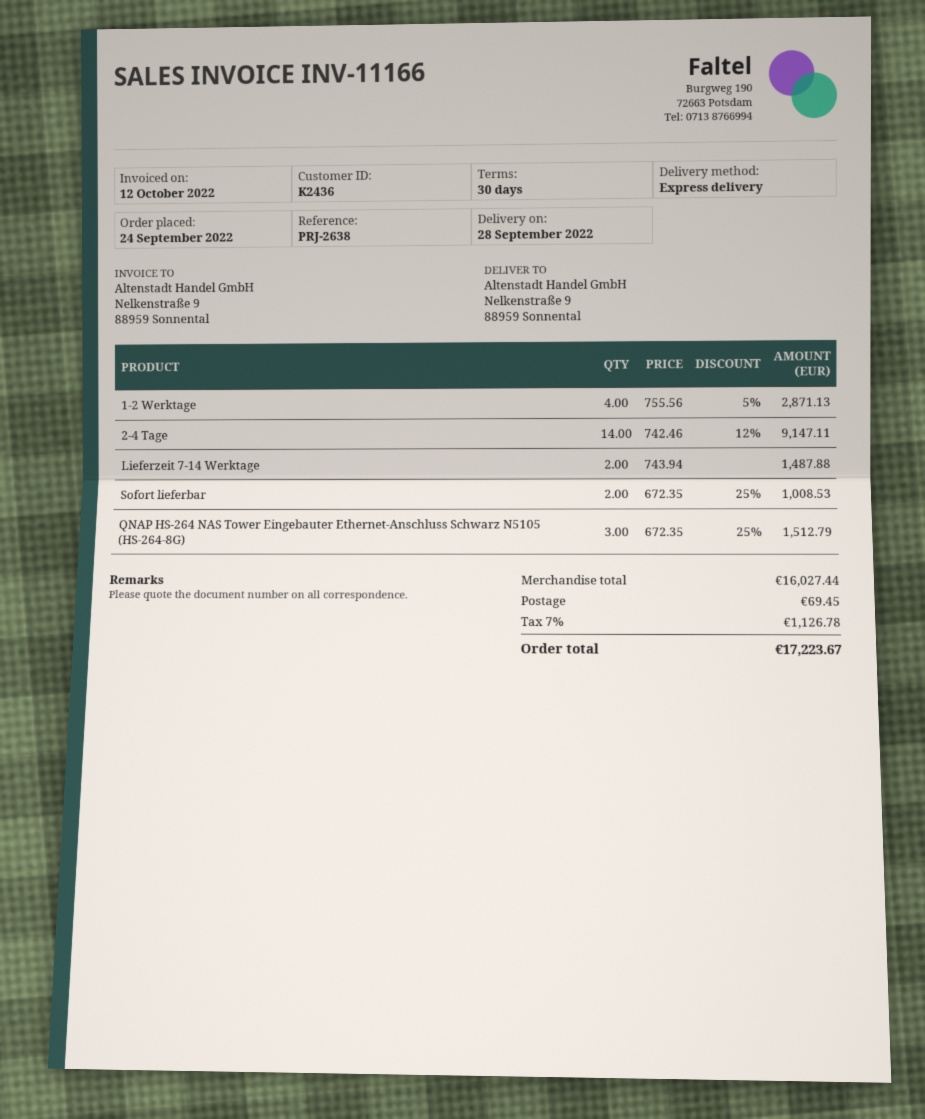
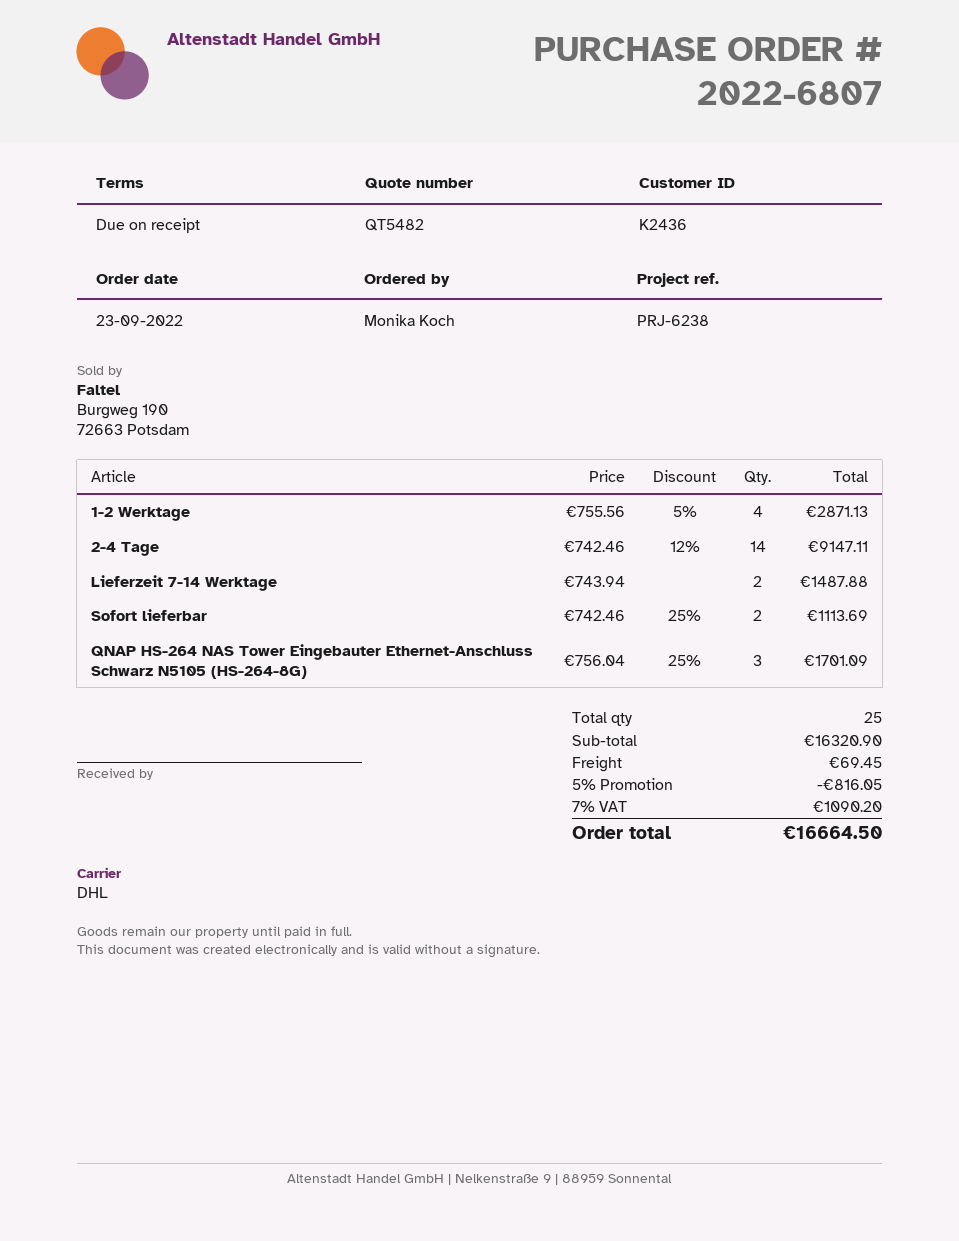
order date: 2022-09-24 -> 2022-09-23
payment terms: 30 days -> on receipt
reference: PRJ-2638 -> PRJ-6238
shipping method: express -> DHL
Sofort lieferbar: 2 x 672.35 - 25% = 1008.53 -> 2 x 742.46 - 25% = 1113.69
QNAP HS-264 NAS Tower Eingebauter Ethernet-Anschluss Schwarz N5105 (HS-264-8G): 3 x 672.35 - 25% = 1512.79 -> 3 x 756.04 - 25% = 1701.09
subtotal: 16027.44 -> 16320.90
discount: none -> 5% = 816.05
tax: 7% = 1126.78 -> 7% = 1090.20
total: 17223.67 -> 16664.50

